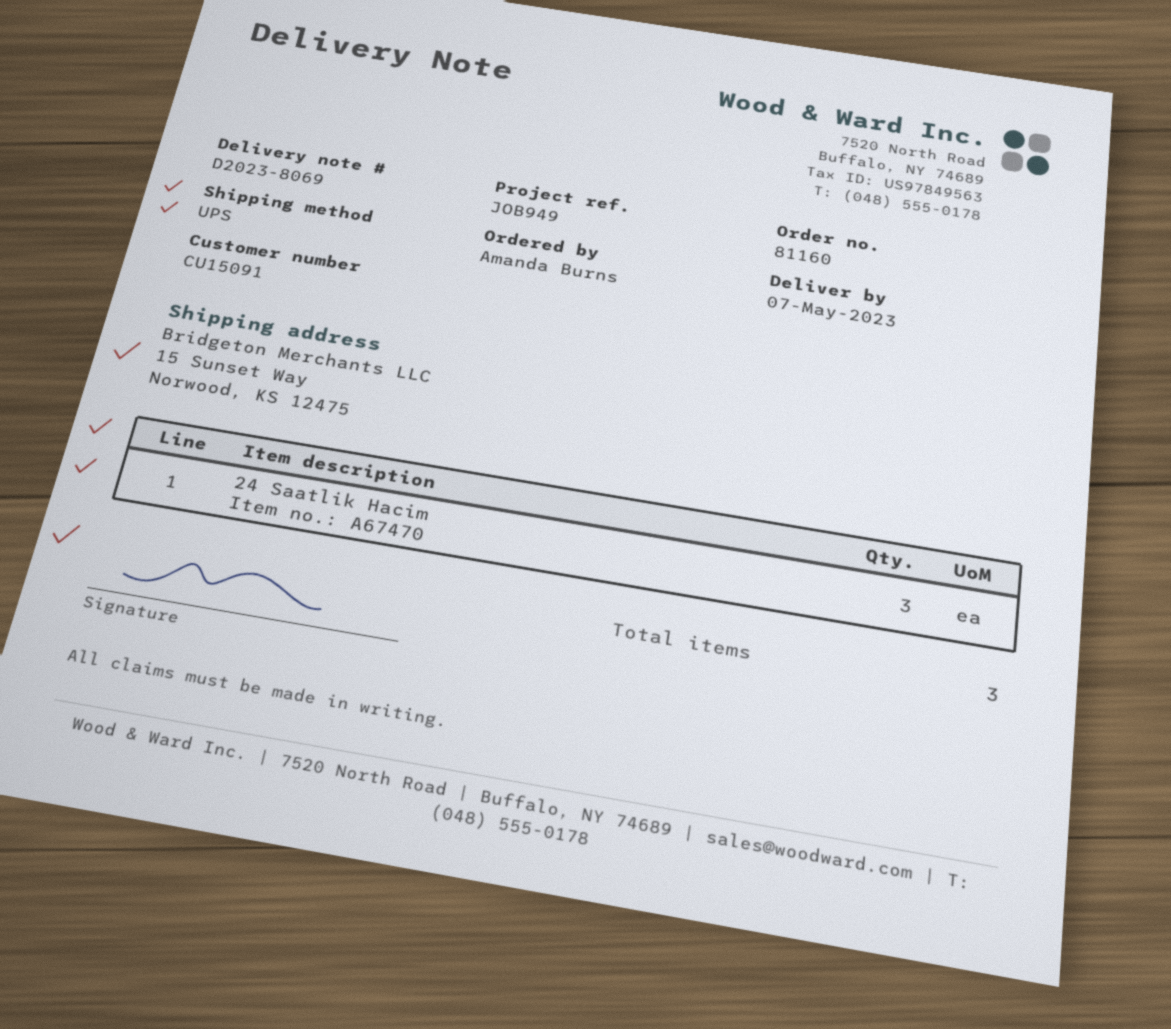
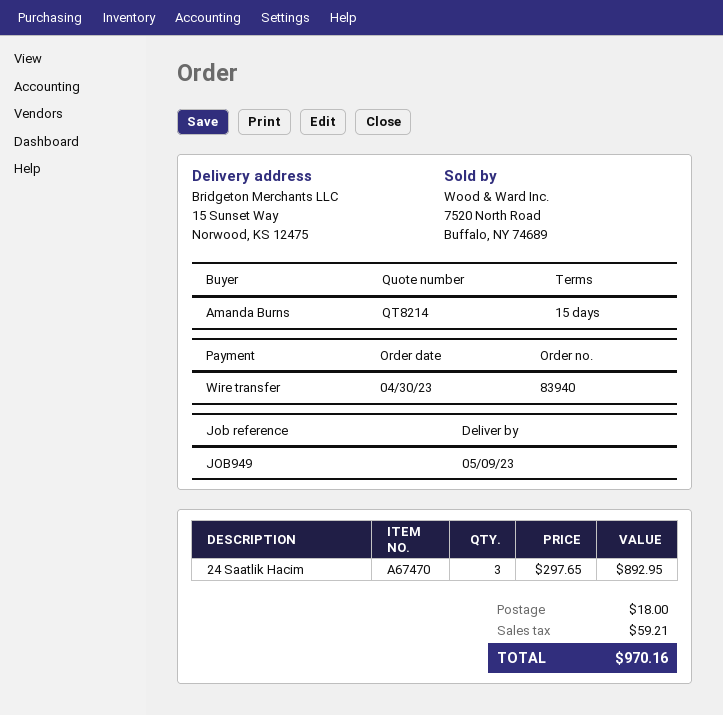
order number: 81160 -> 83940
delivery date: 2023-05-07 -> 2023-05-09

